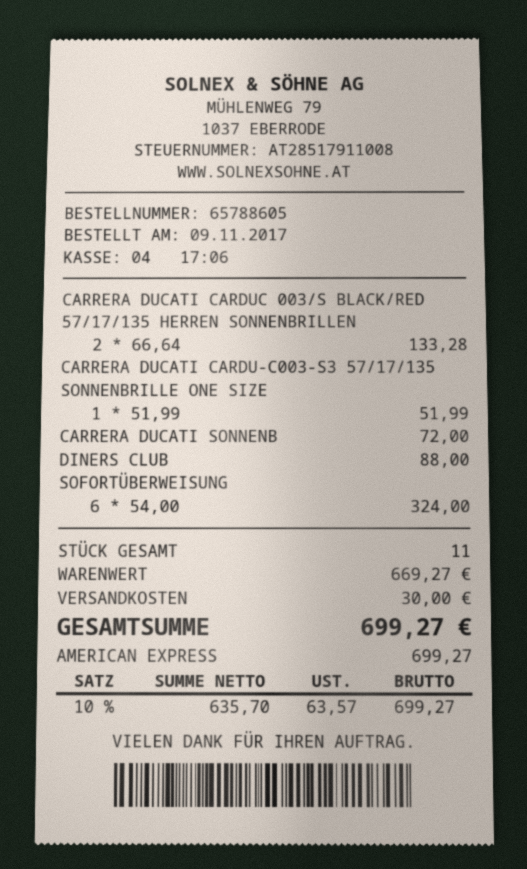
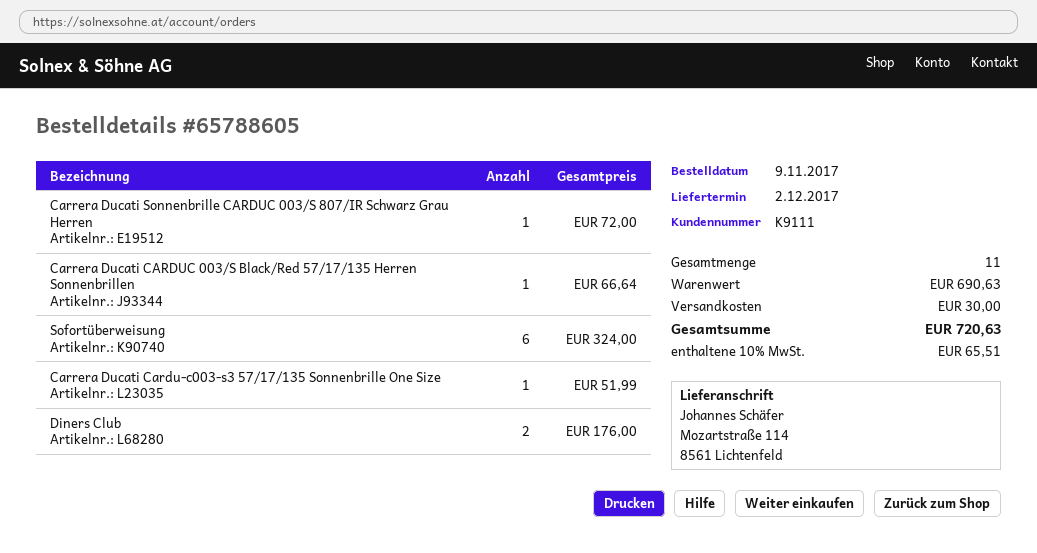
CARRERA DUCATI CARDUC 003/S BLACK/RED 57/17/135 HERREN SONNENBRILLEN: 2 for 133.28 -> 1 for 66.64
DINERS CLUB: 1 for 88.00 -> 2 for 176.00
subtotal: 669.27 -> 690.63
tax: 10% = 63.57 -> 10% = 65.51
total: 699.27 -> 720.63

